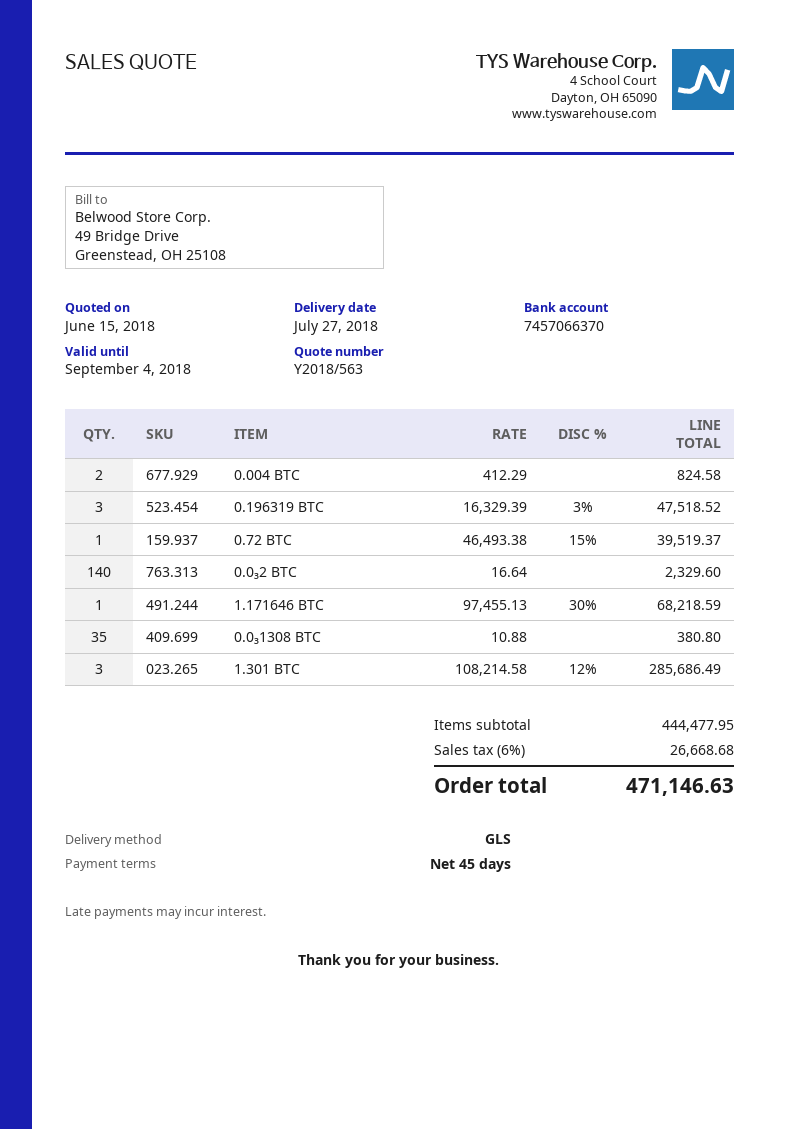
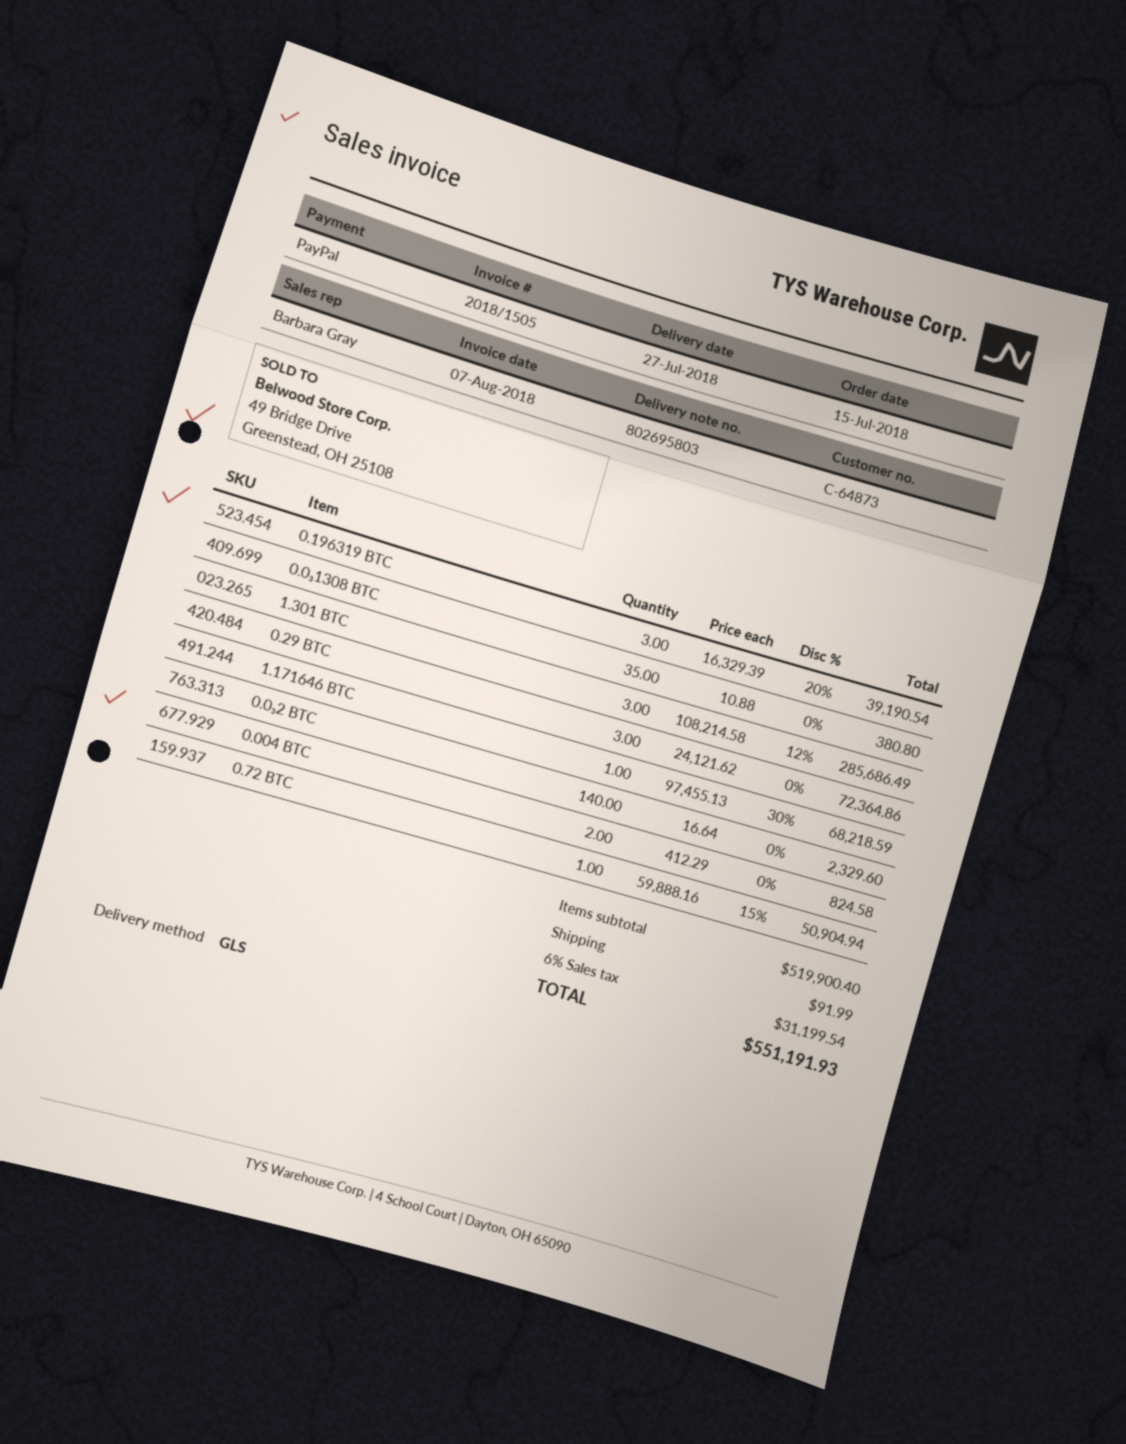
0.196319 BTC: 3 x 16329.39 - 3% = 47518.52 -> 3 x 16329.39 - 20% = 39190.54
0.72 BTC: 1 x 46493.38 - 15% = 39519.37 -> 1 x 59888.16 - 15% = 50904.94
0.29 BTC: none -> 3 x 24121.62 = 72364.86
subtotal: 444477.95 -> 519900.40
shipping: none -> 91.99
tax: 6% = 26668.68 -> 6% = 31199.54
total: 471146.63 -> 551191.93

